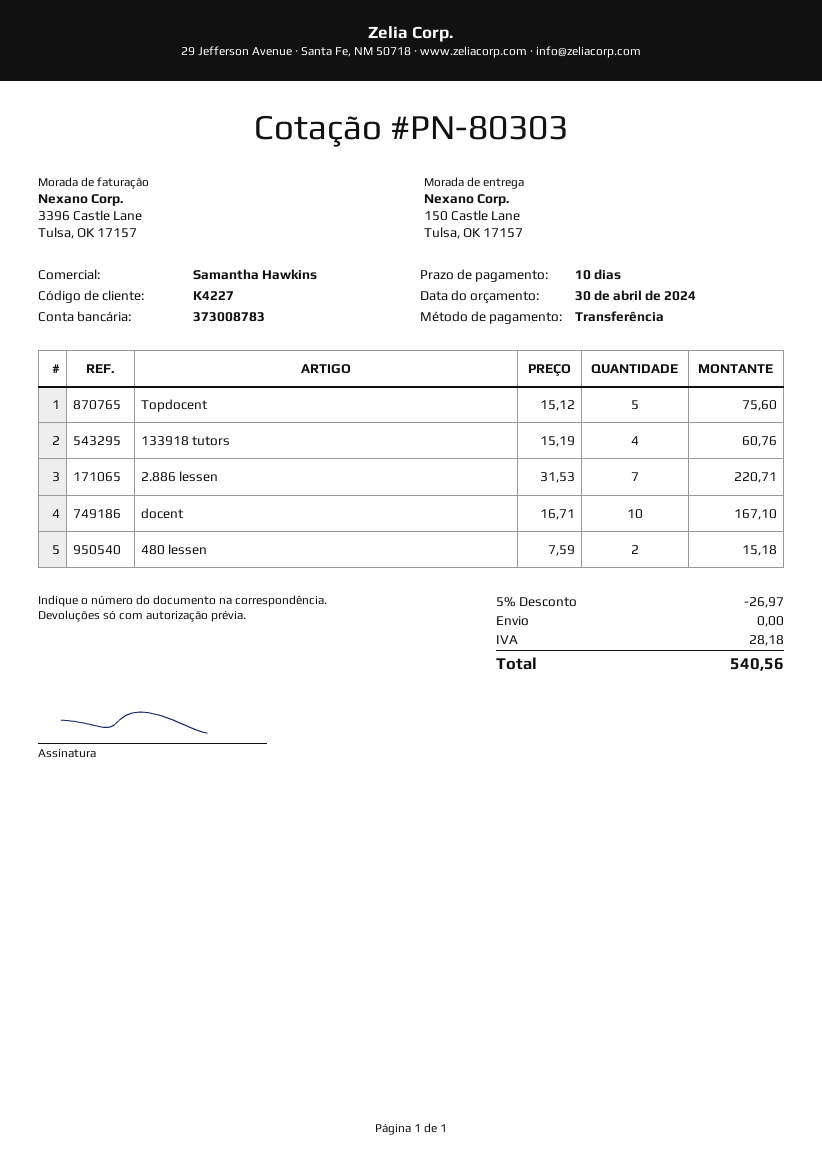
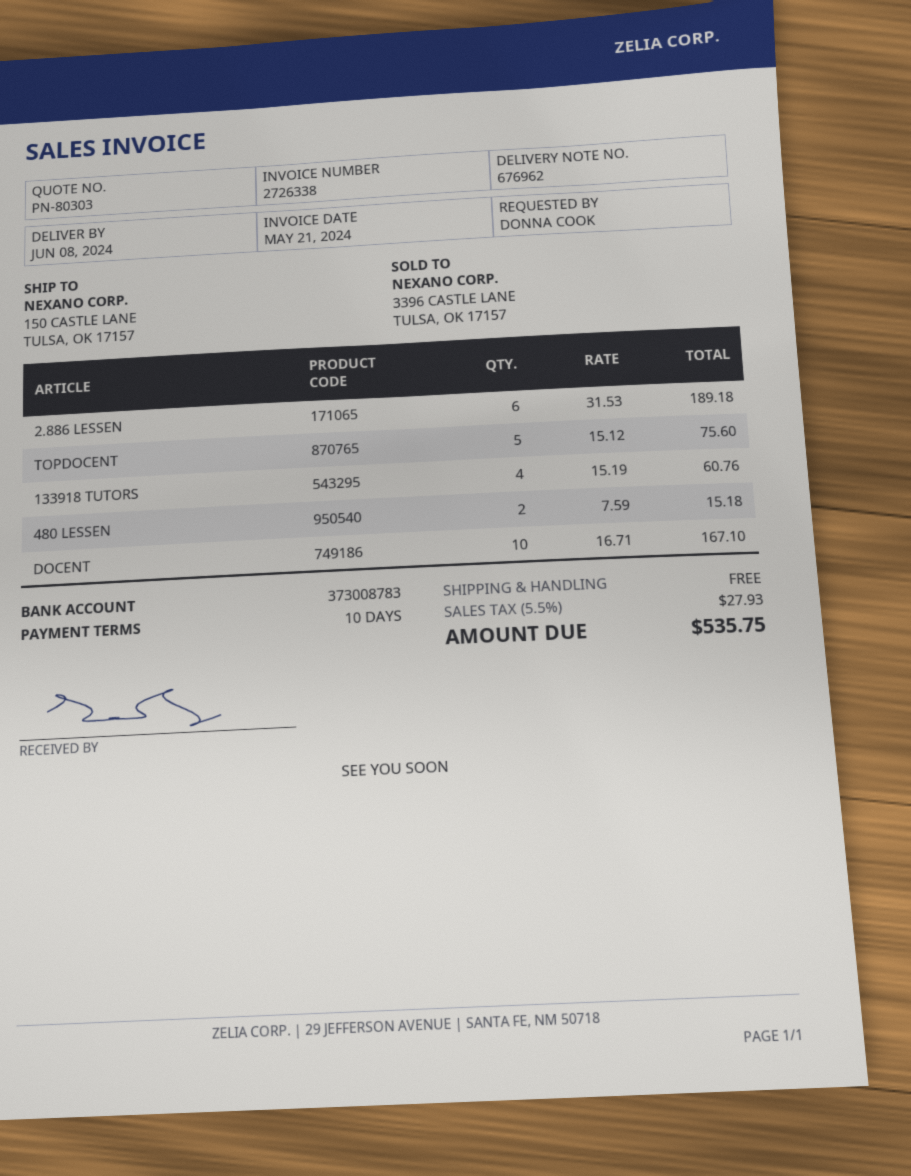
2.886 lessen: 7 x 31.53 = 220.71 -> 6 x 31.53 = 189.18
discount: 5% = 26.97 -> none
tax: 28.18 -> 27.93
total: 540.56 -> 535.75

